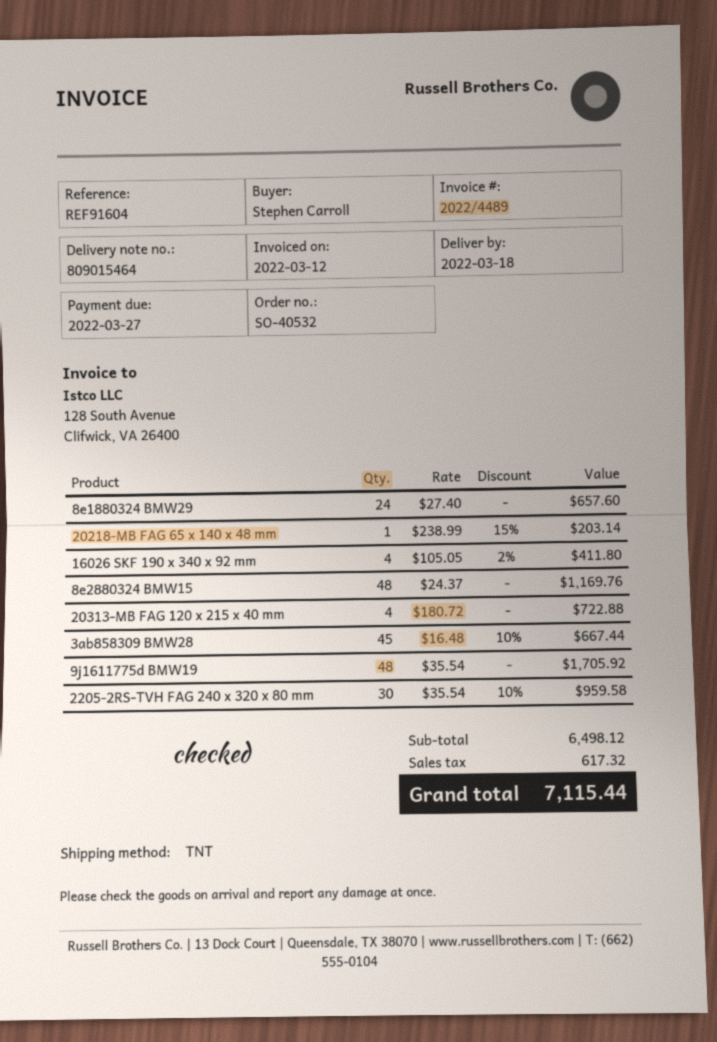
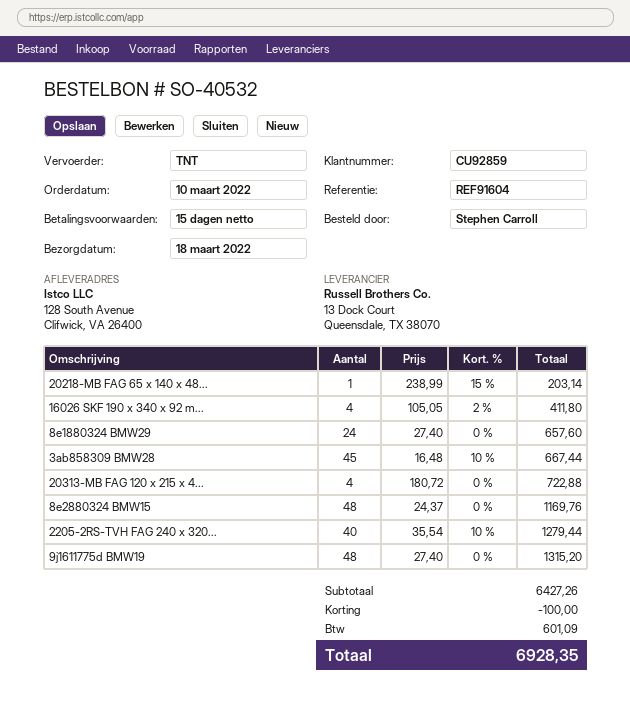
9j1611775d BMW19: 48 x 35.54 = 1705.92 -> 48 x 27.40 = 1315.20
2205-2RS-TVH FAG 240 x 320 x 80 mm: 30 x 35.54 - 10% = 959.58 -> 40 x 35.54 - 10% = 1279.44
subtotal: 6498.12 -> 6427.26
discount: none -> 100.00
tax: 617.32 -> 601.09
total: 7115.44 -> 6928.35

